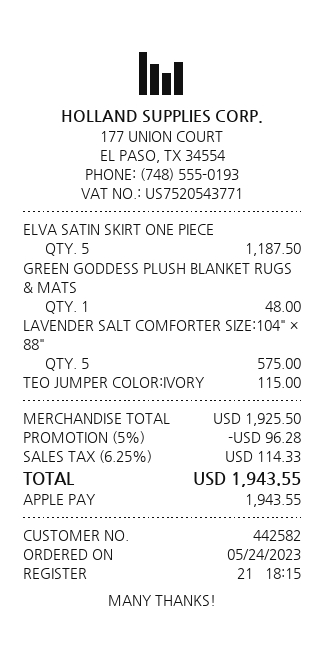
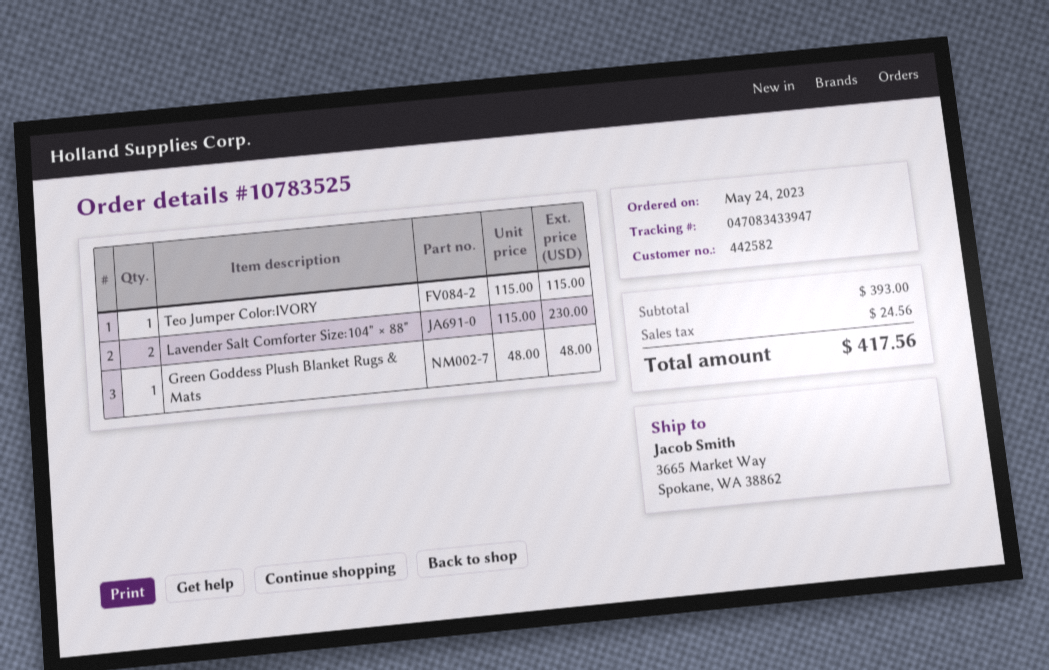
ELVA SATIN SKIRT ONE PIECE: 5 for 1187.50 -> none
LAVENDER SALT COMFORTER SIZE:104" × 88": 5 for 575.00 -> 2 for 230.00
subtotal: 1925.50 -> 393.00
discount: 5% = 96.28 -> none
tax: 114.33 -> 24.56
total: 1943.55 -> 417.56

